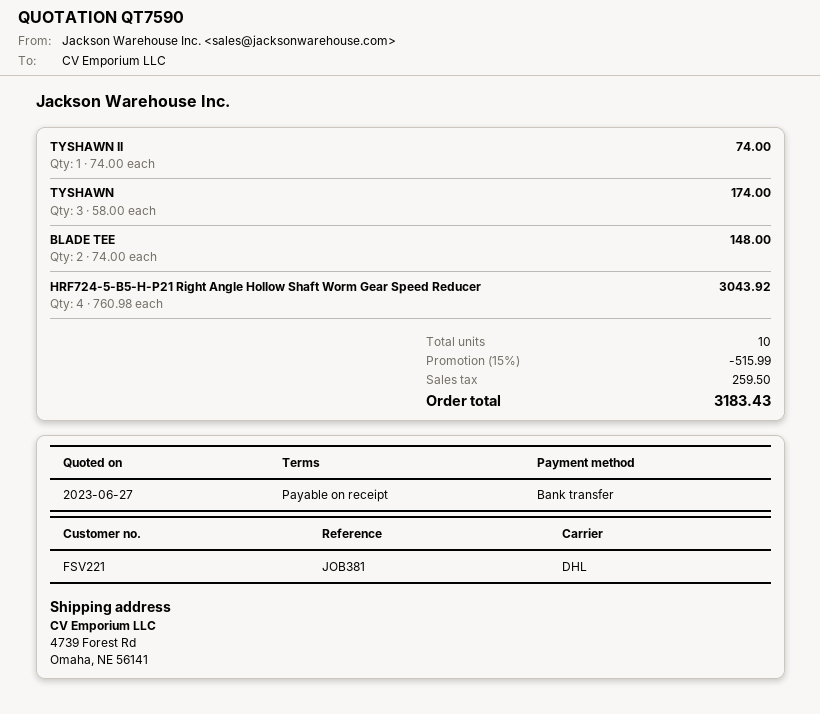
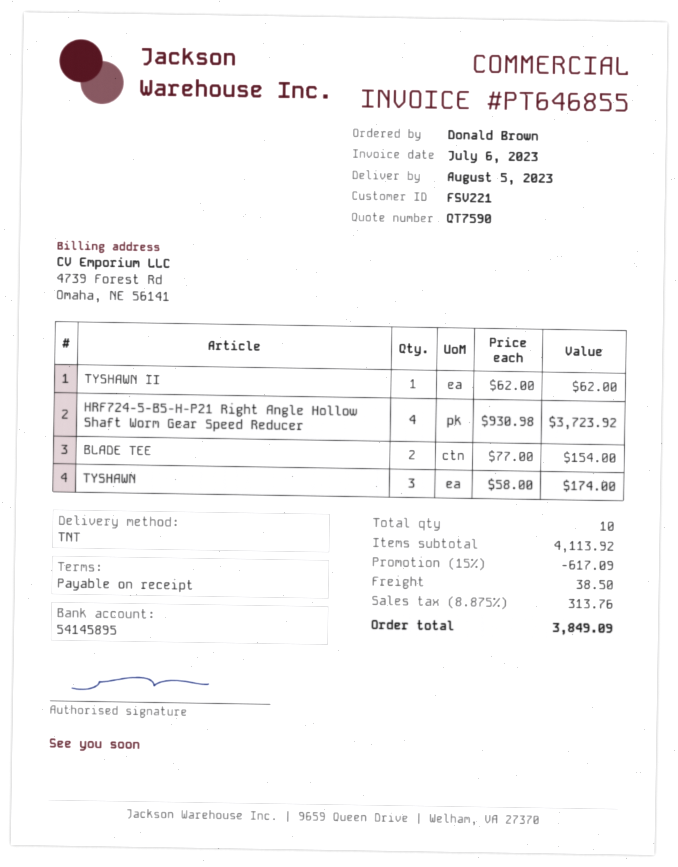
shipping method: DHL -> TNT
TYSHAWN II: 1 x 74.00 = 74.00 -> 1 x 62.00 = 62.00
BLADE TEE: 2 x 74.00 = 148.00 -> 2 x 77.00 = 154.00
HRF724-5-B5-H-P21 Right Angle Hollow Shaft Worm Gear Speed Reducer: 4 x 760.98 = 3043.92 -> 4 x 930.98 = 3723.92
discount: 15% = 515.99 -> 15% = 617.09
shipping: none -> 38.50
tax: 259.50 -> 313.76
total: 3183.43 -> 3849.09

